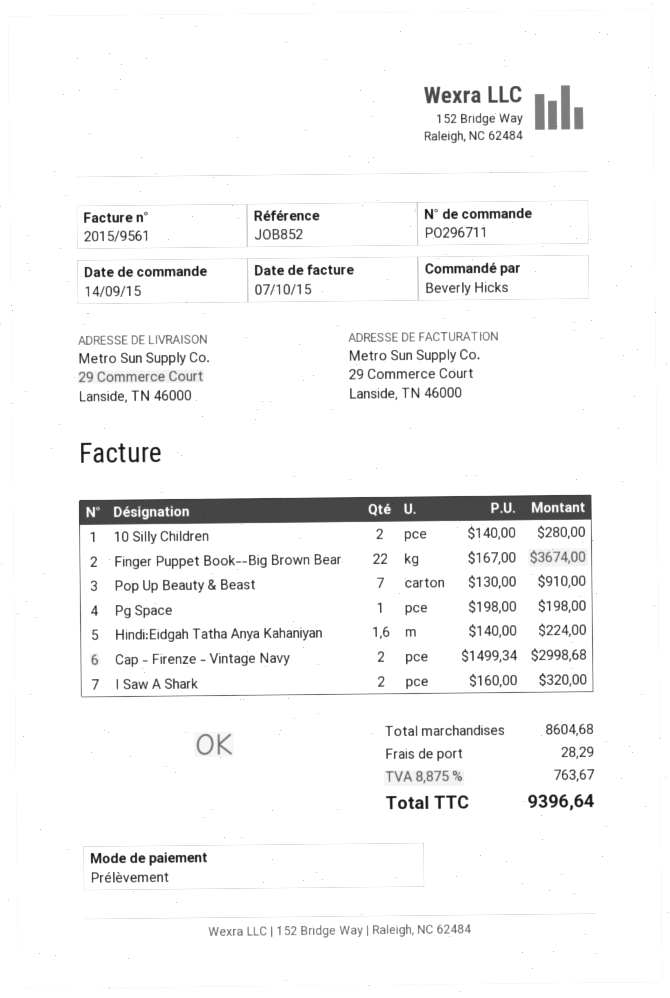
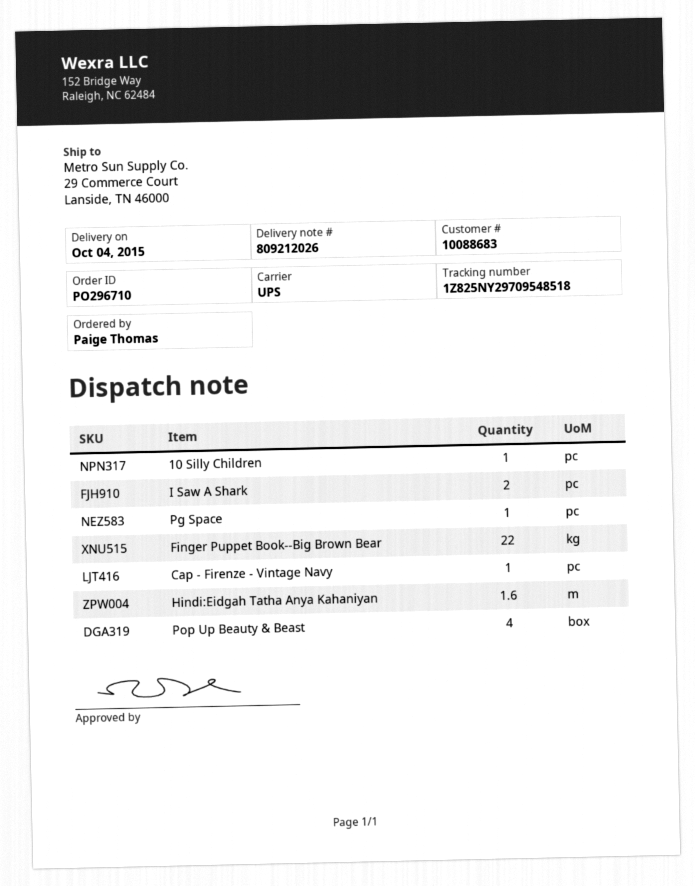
order number: PO296711 -> PO296710
ordered by: Beverly Hicks -> Paige Thomas
10 Silly Children: 2 -> 1
Pop Up Beauty & Beast: 7 -> 4
Cap - Firenze - Vintage Navy: 2 -> 1

